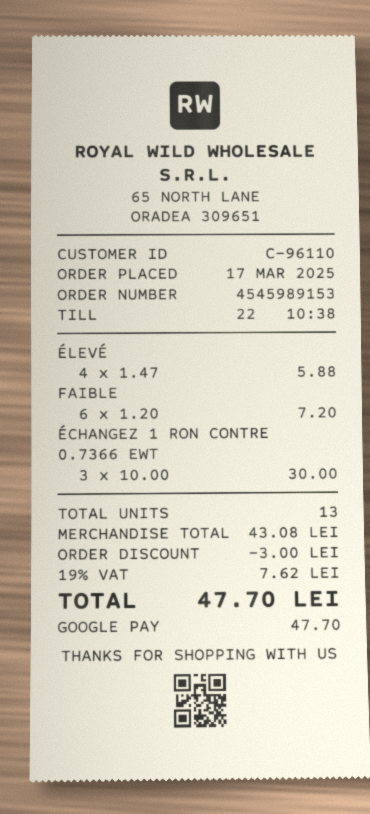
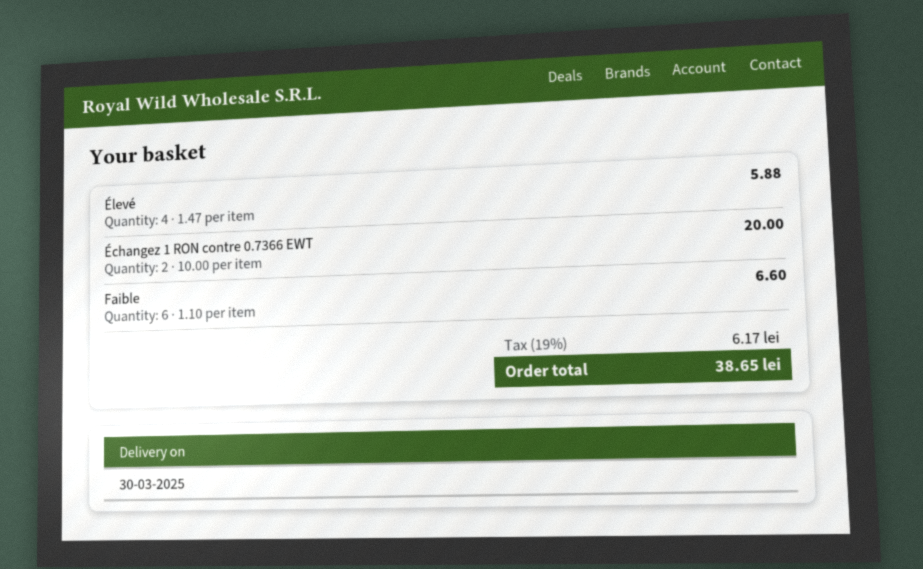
FAIBLE: 6 x 1.20 = 7.20 -> 6 x 1.10 = 6.60
ÉCHANGEZ 1 RON CONTRE 0.7366 EWT: 3 x 10.00 = 30.00 -> 2 x 10.00 = 20.00
discount: 3.00 -> none
tax: 19% = 7.62 -> 19% = 6.17
total: 47.70 -> 38.65

